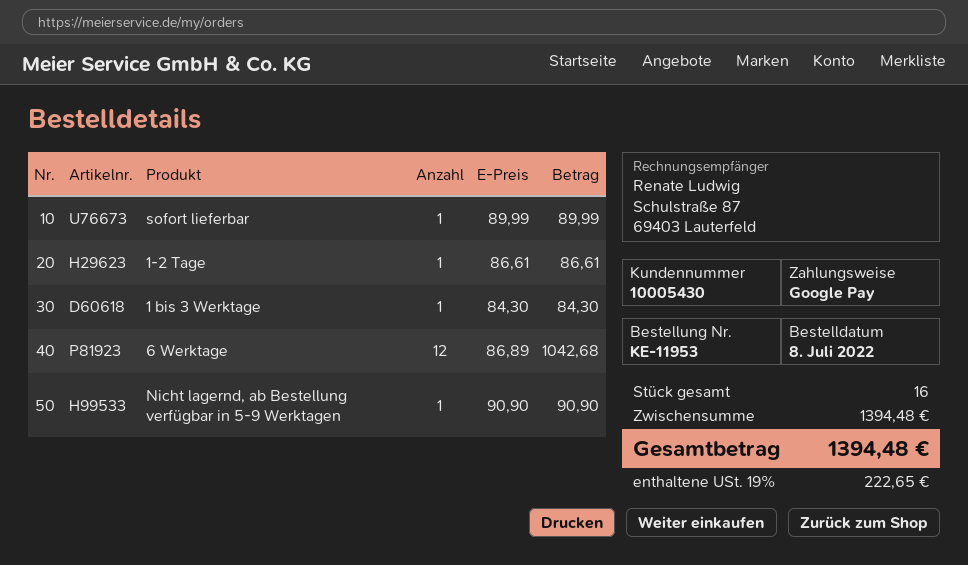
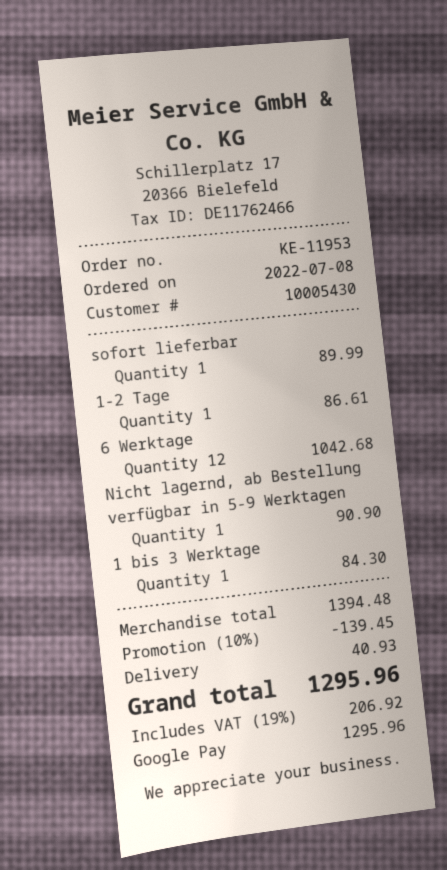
discount: none -> 10% = 139.45
shipping: none -> 40.93
tax: 19% = 222.65 -> 19% = 206.92
total: 1394.48 -> 1295.96

